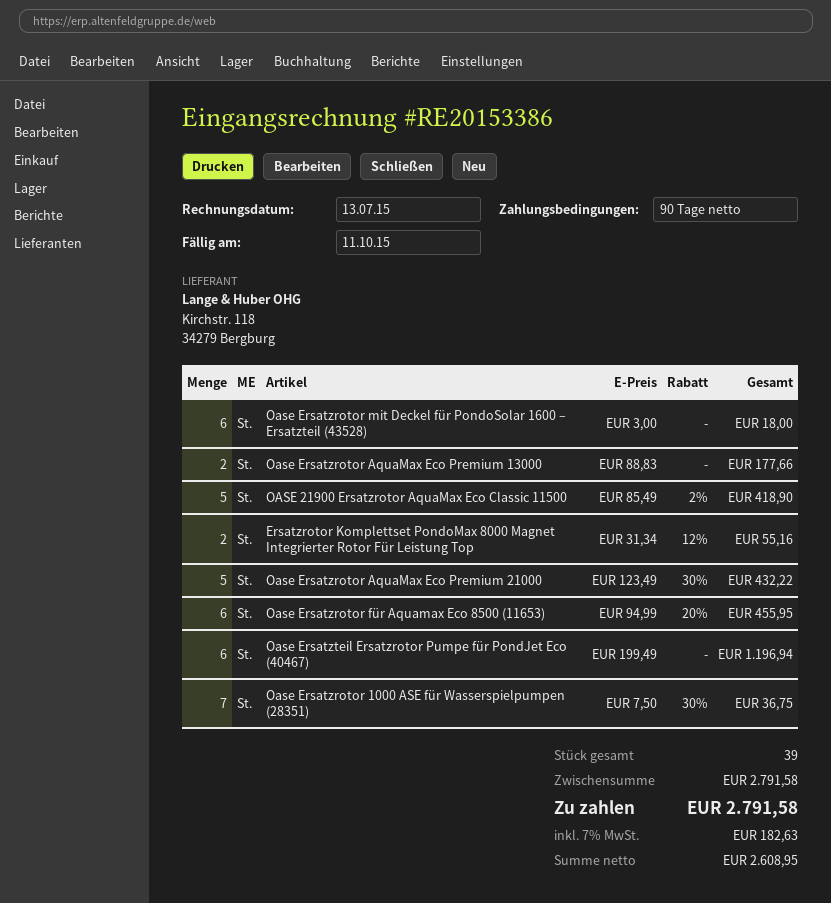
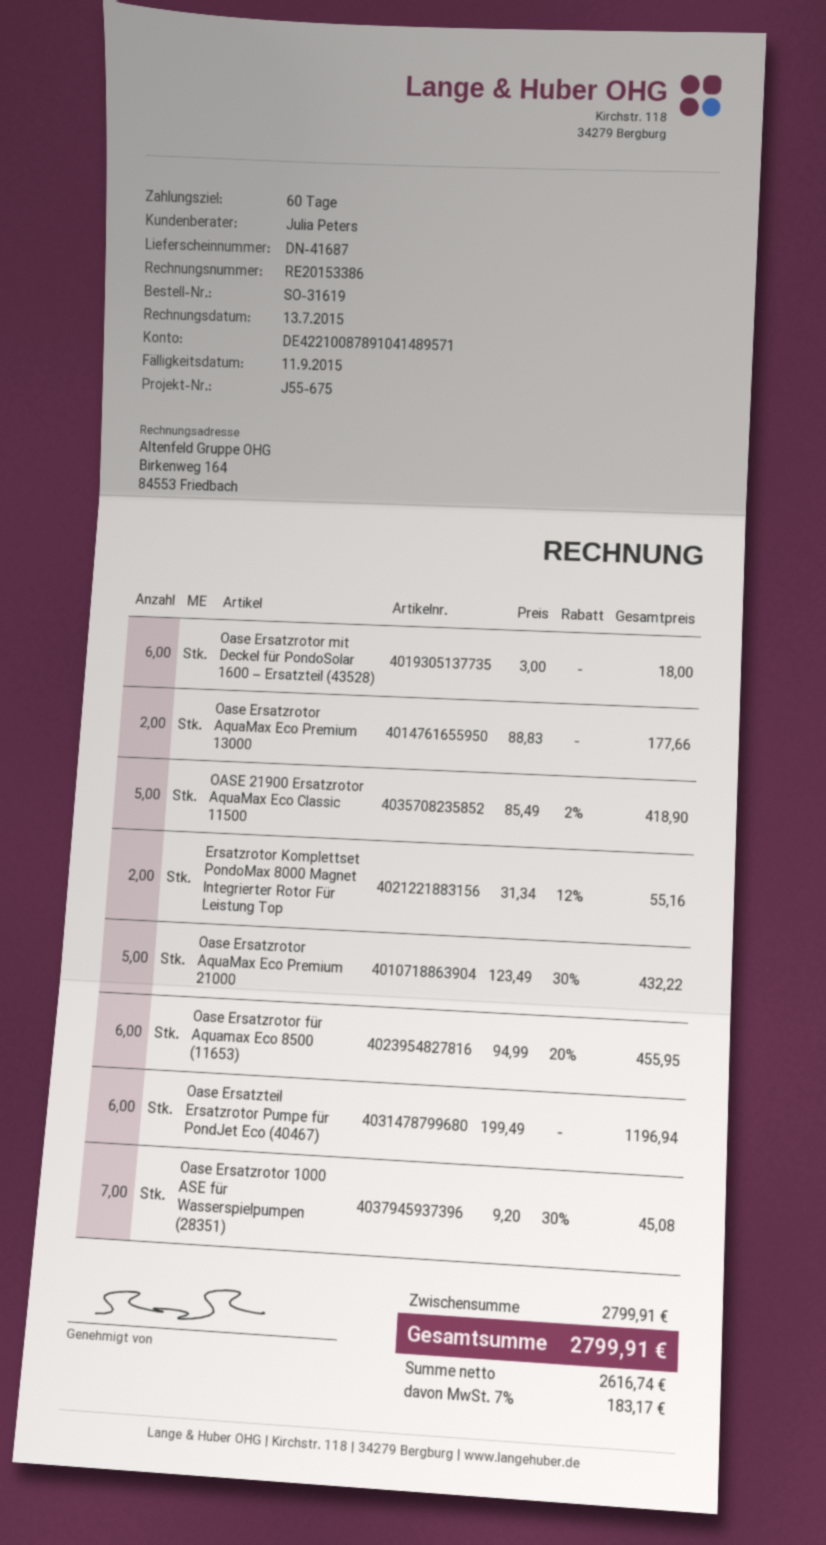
payment terms: 90 days -> 60 days
due date: 2015-10-11 -> 2015-09-11
Oase Ersatzrotor 1000 ASE für Wasserspielpumpen (28351): 7 x 7.50 - 30% = 36.75 -> 7 x 9.20 - 30% = 45.08
subtotal: 2791.58 -> 2799.91
net: 2608.95 -> 2616.74
tax: 7% = 182.63 -> 7% = 183.17
total: 2791.58 -> 2799.91

